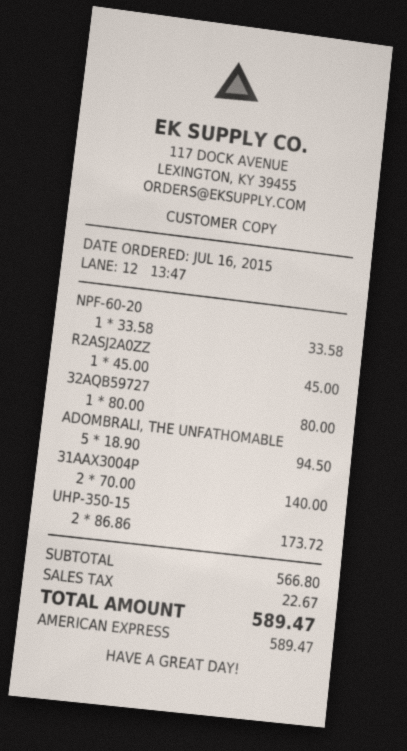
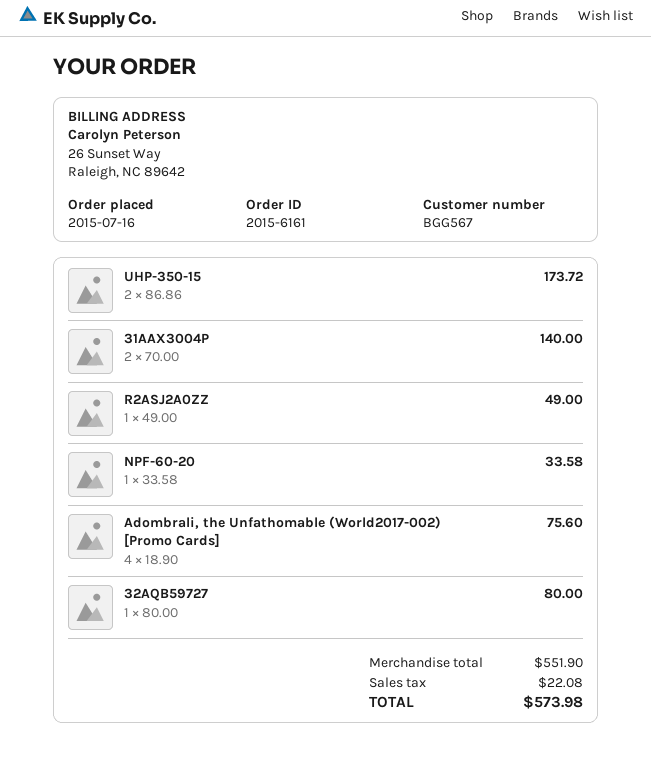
R2ASJ2A0ZZ: 1 x 45.00 = 45.00 -> 1 x 49.00 = 49.00
ADOMBRALI, THE UNFATHOMABLE: 5 x 18.90 = 94.50 -> 4 x 18.90 = 75.60
subtotal: 566.80 -> 551.90
tax: 22.67 -> 22.08
total: 589.47 -> 573.98

